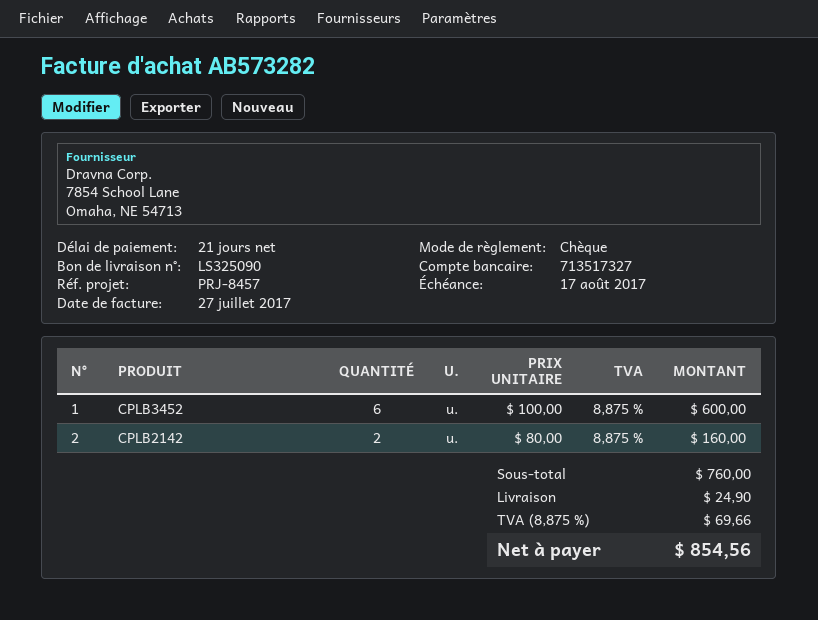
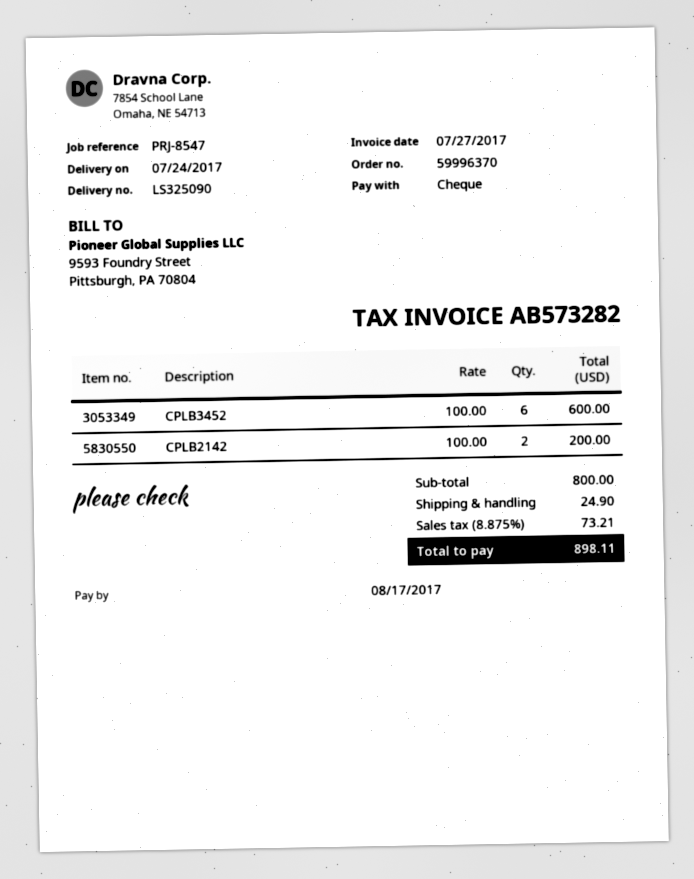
reference: PRJ-8457 -> PRJ-8547
CPLB2142: 2 x 80.00 = 160.00 -> 2 x 100.00 = 200.00
subtotal: 760.00 -> 800.00
tax: 8.875% = 69.66 -> 8.875% = 73.21
total: 854.56 -> 898.11

